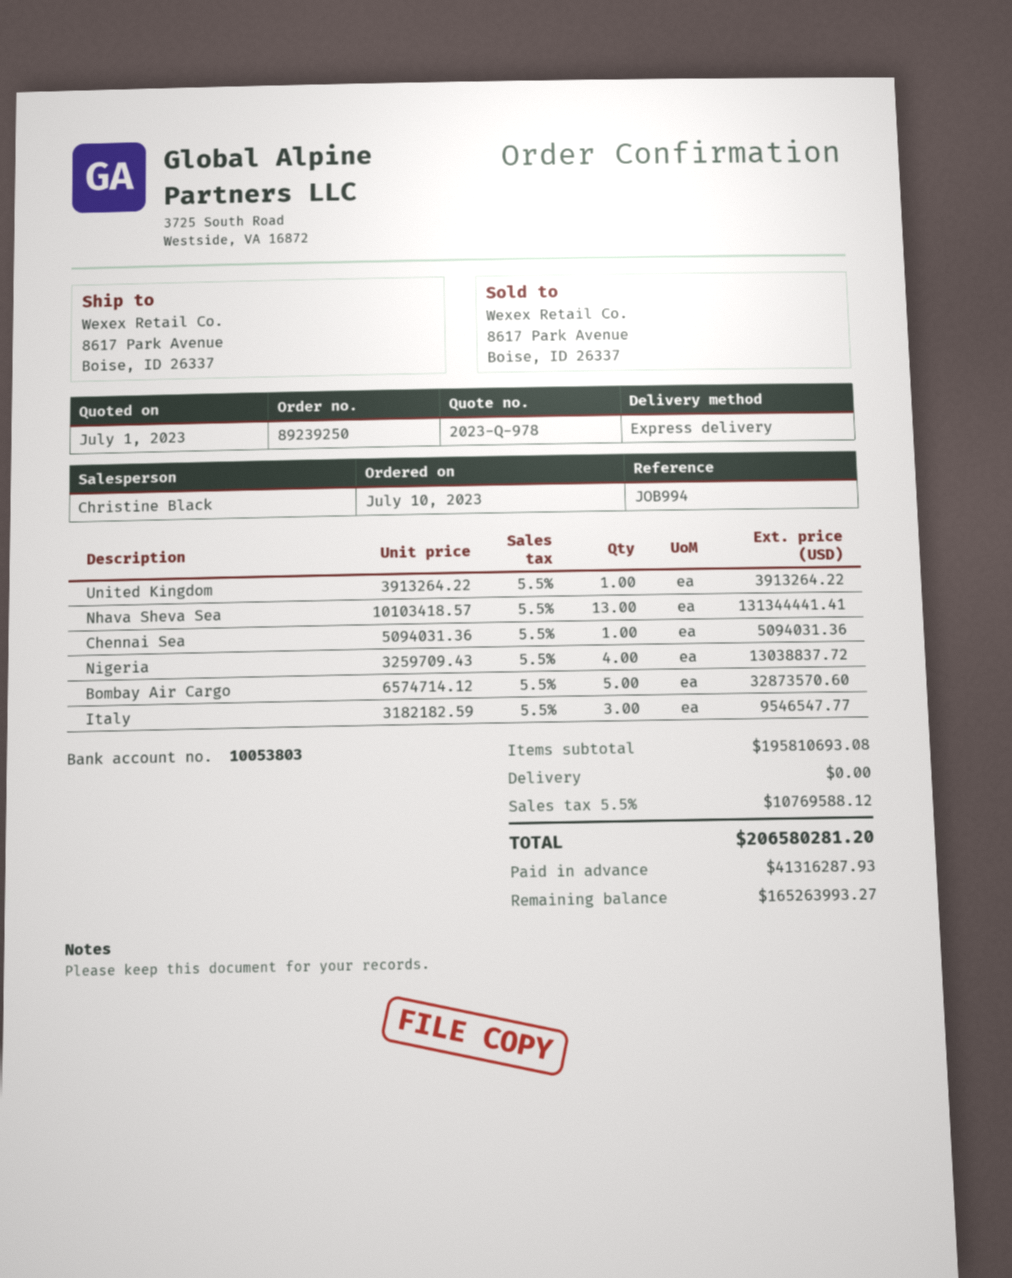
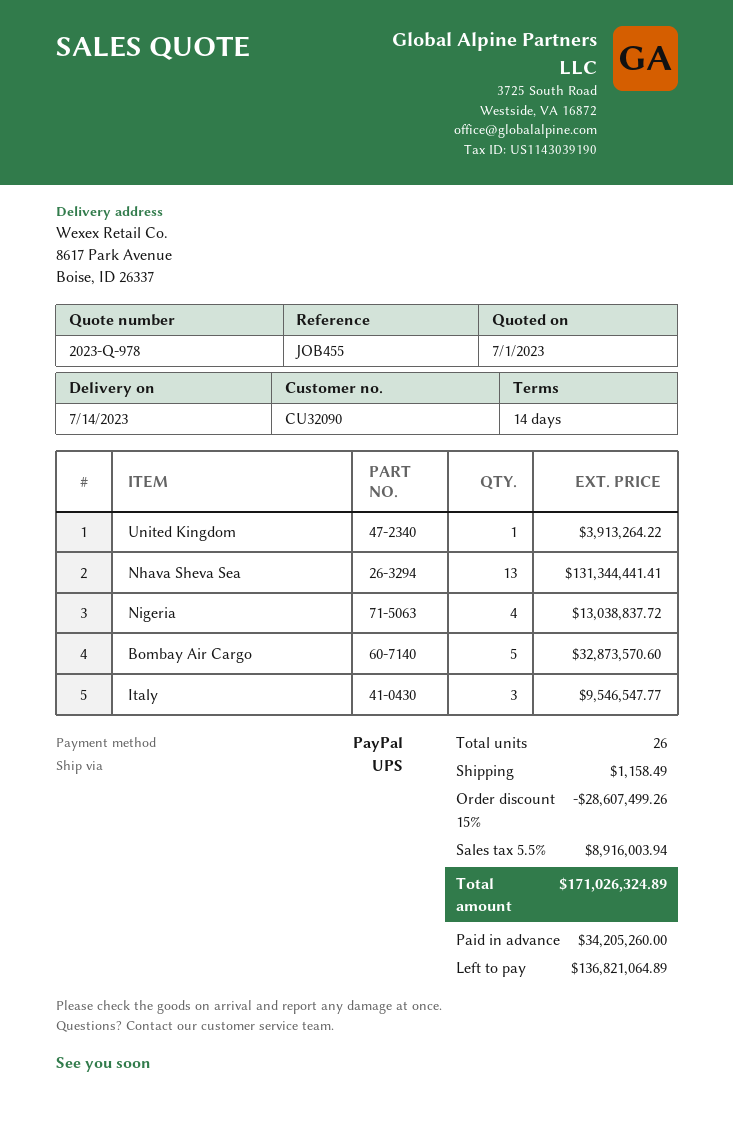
reference: JOB994 -> JOB455
shipping method: express -> UPS
Chennai Sea: 1 for 5094031.36 -> none
discount: none -> 15% = 28607499.26
shipping: 0.00 -> 1158.49
tax: 5.5% = 10769588.12 -> 5.5% = 8916003.94
total: 206580281.20 -> 171026324.89
deposit: 41316287.93 -> 34205260.00
balance: 165263993.27 -> 136821064.89

